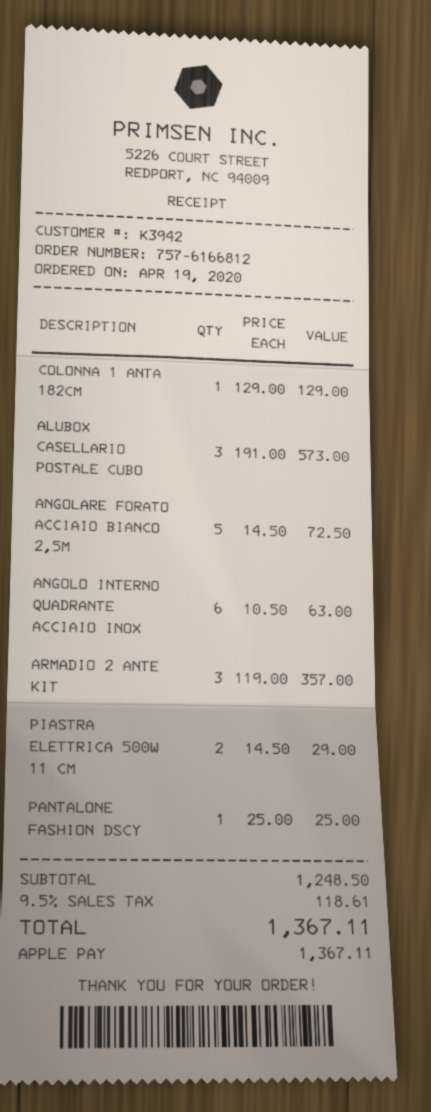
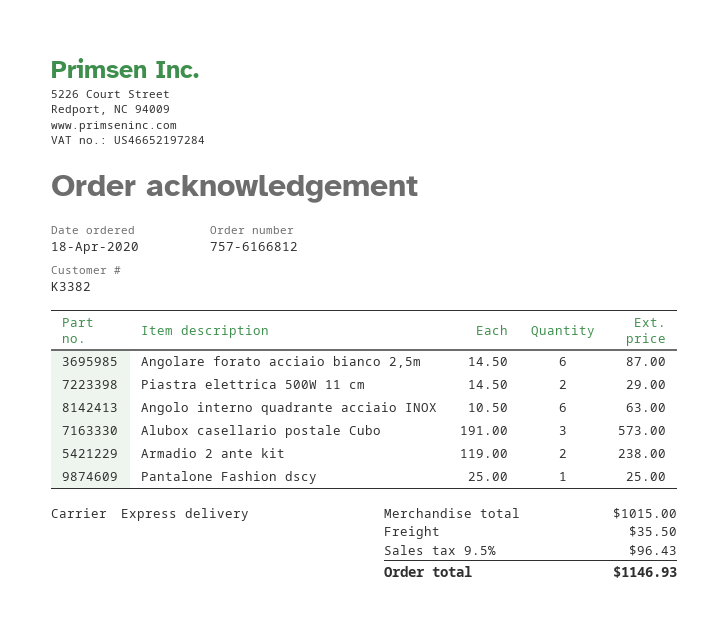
order date: 2020-04-19 -> 2020-04-18
customer number: K3942 -> K3382
COLONNA 1 ANTA 182CM: 1 x 129.00 = 129.00 -> none
ANGOLARE FORATO ACCIAIO BIANCO 2,5M: 5 x 14.50 = 72.50 -> 6 x 14.50 = 87.00
ARMADIO 2 ANTE KIT: 3 x 119.00 = 357.00 -> 2 x 119.00 = 238.00
subtotal: 1248.50 -> 1015.00
shipping: none -> 35.50
tax: 9.5% = 118.61 -> 9.5% = 96.43
total: 1367.11 -> 1146.93

